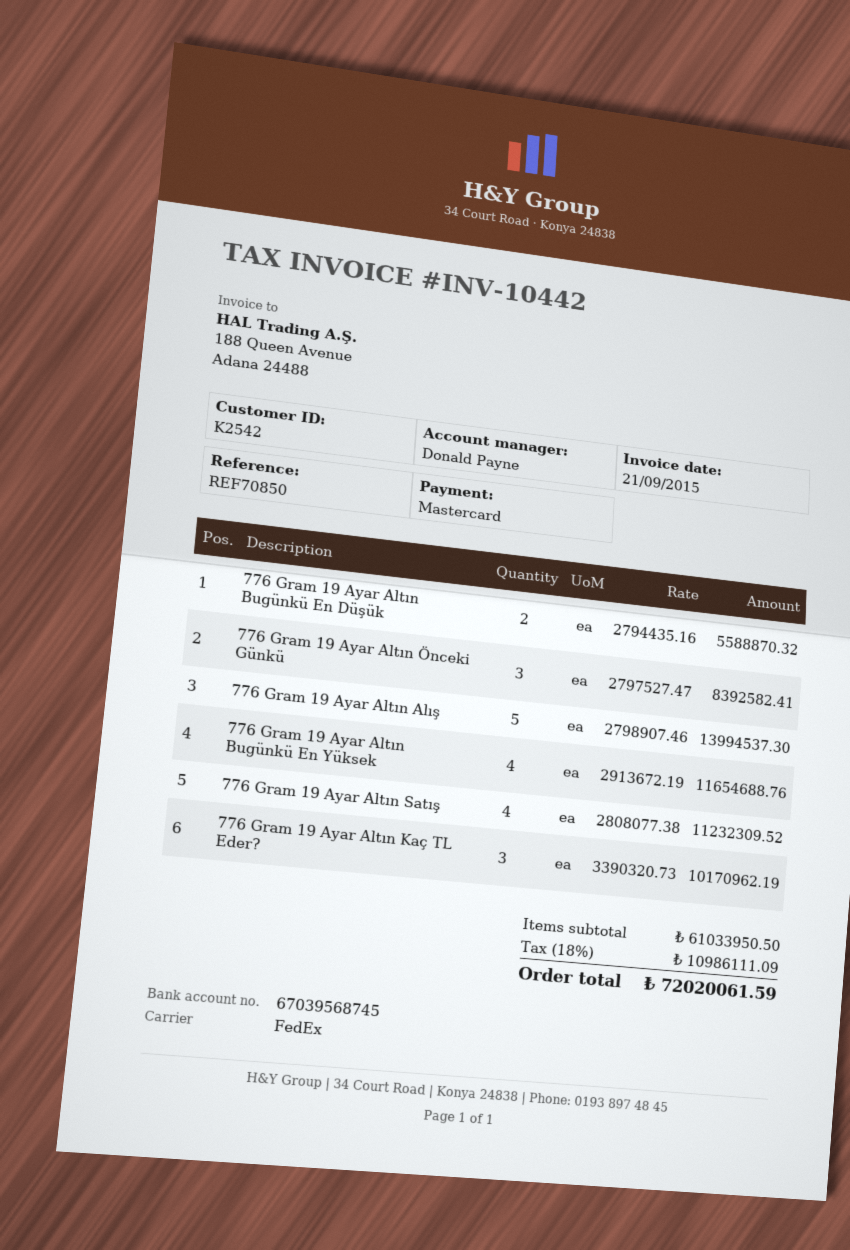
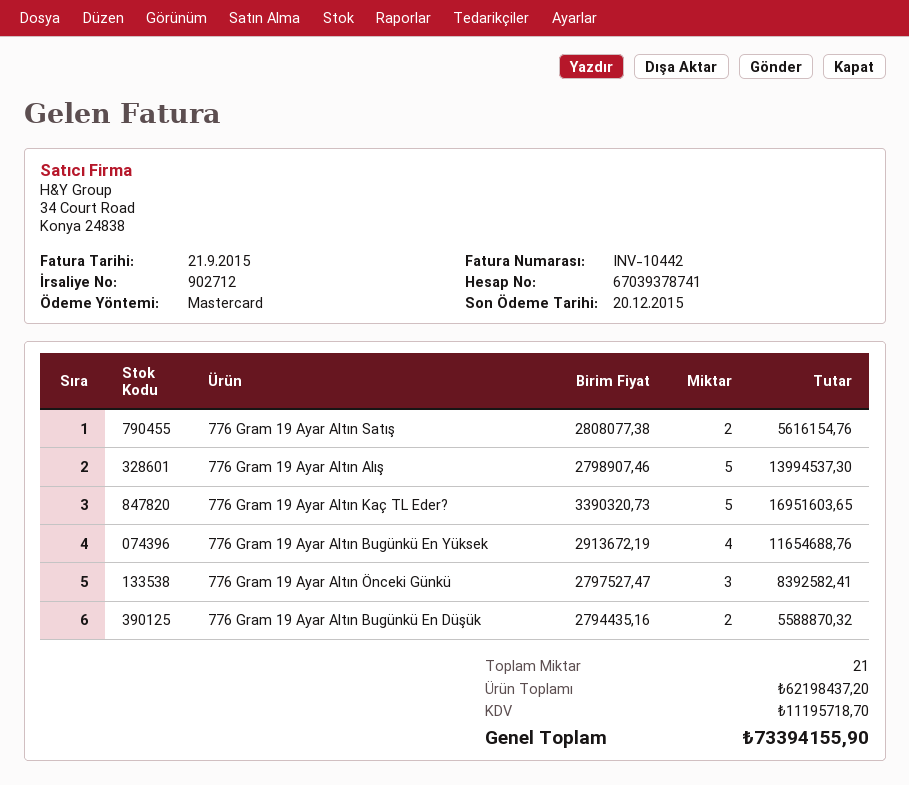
bank account: 67039568745 -> 67039378741
776 Gram 19 Ayar Altın Satış: 4 x 2808077.38 = 11232309.52 -> 2 x 2808077.38 = 5616154.76
776 Gram 19 Ayar Altın Kaç TL Eder?: 3 x 3390320.73 = 10170962.19 -> 5 x 3390320.73 = 16951603.65
subtotal: 61033950.50 -> 62198437.20
tax: 10986111.09 -> 11195718.70
total: 72020061.59 -> 73394155.90

